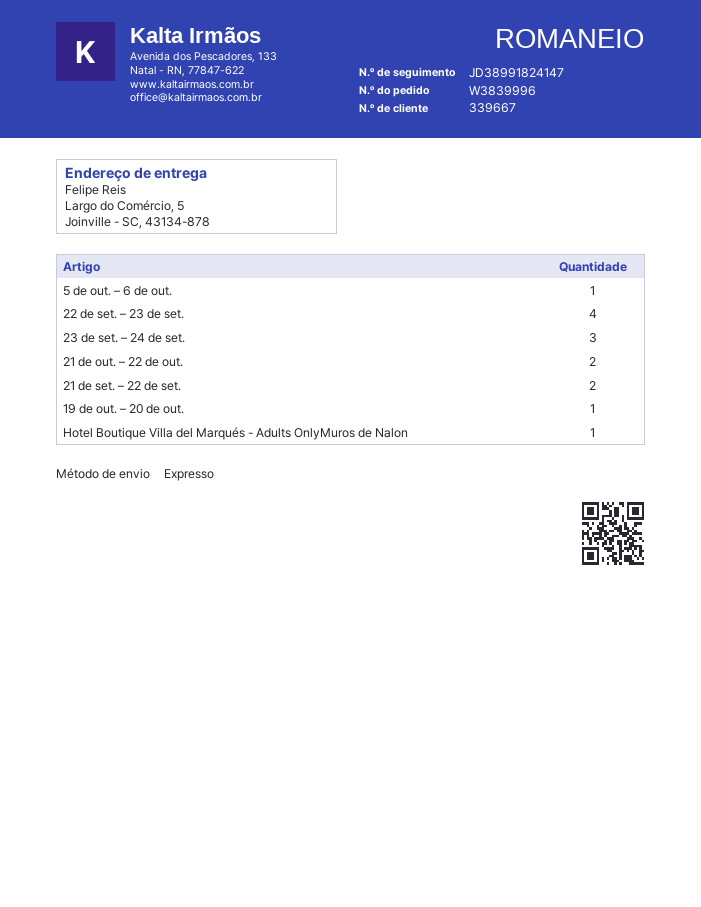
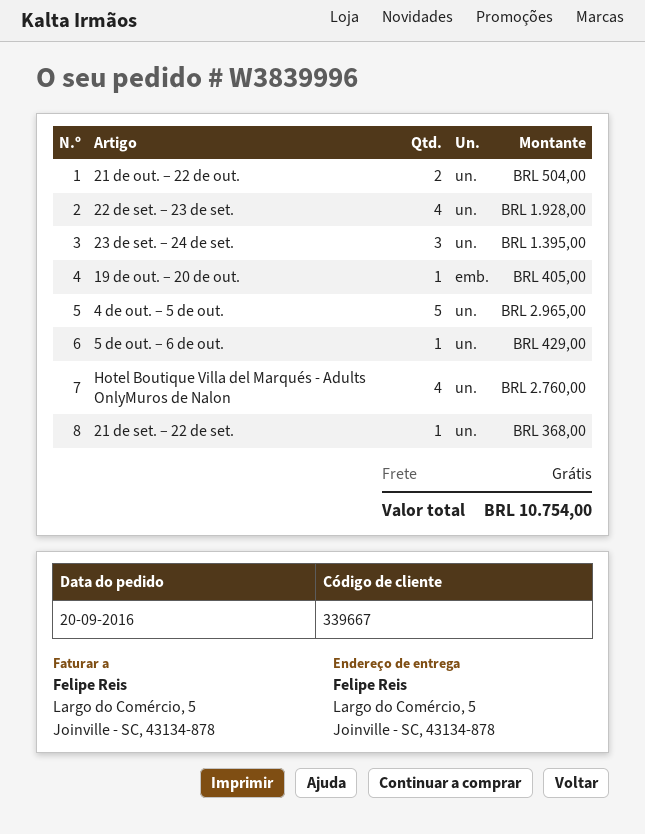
21 de set. – 22 de set.: 2 -> 1
Hotel Boutique Villa del Marqués - Adults OnlyMuros de Nalon: 1 -> 4
4 de out. – 5 de out.: none -> 5

